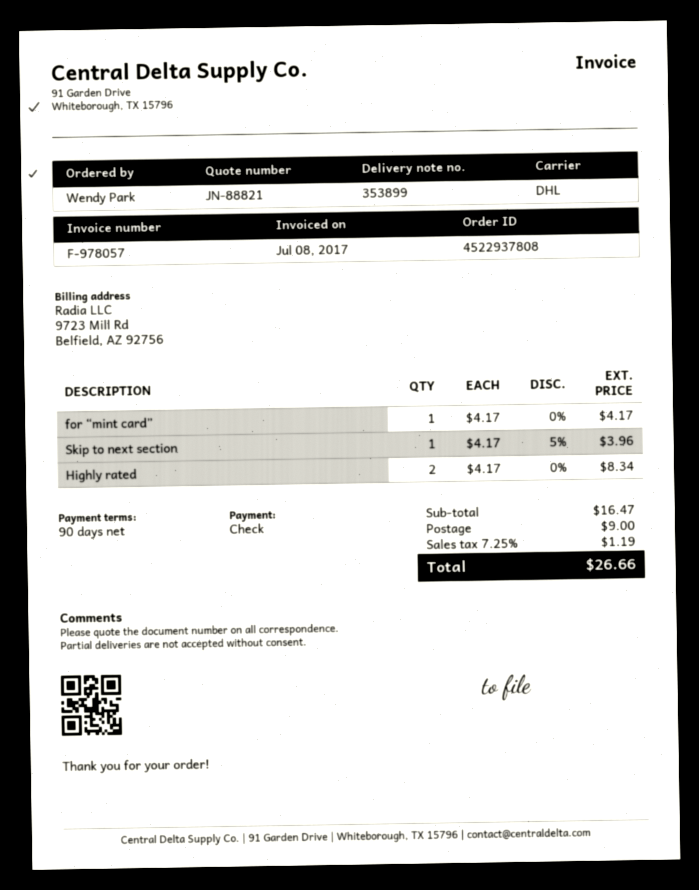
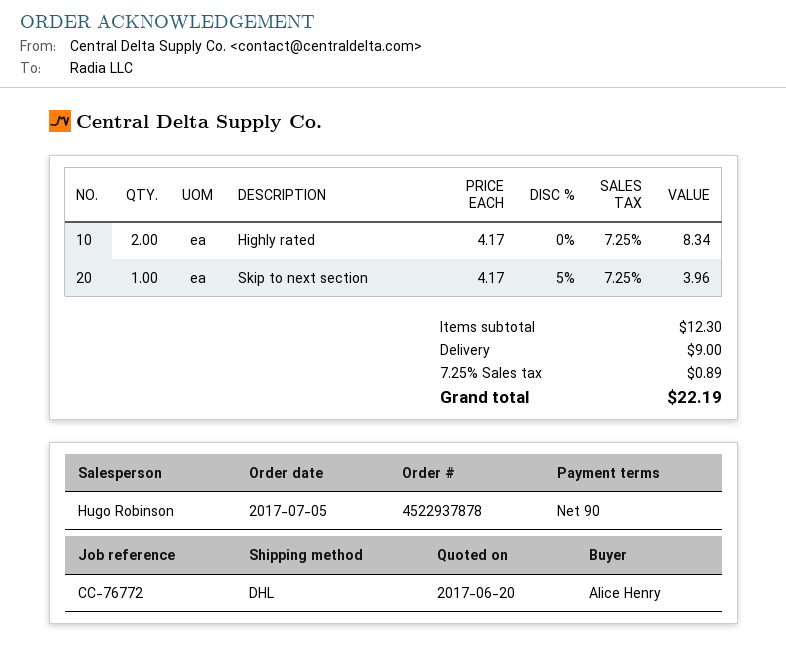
order number: 4522937808 -> 4522937878
ordered by: Wendy Park -> Alice Henry
for “mint card”: 1 x 4.17 = 4.17 -> none
subtotal: 16.47 -> 12.30
tax: 7.25% = 1.19 -> 7.25% = 0.89
total: 26.66 -> 22.19

